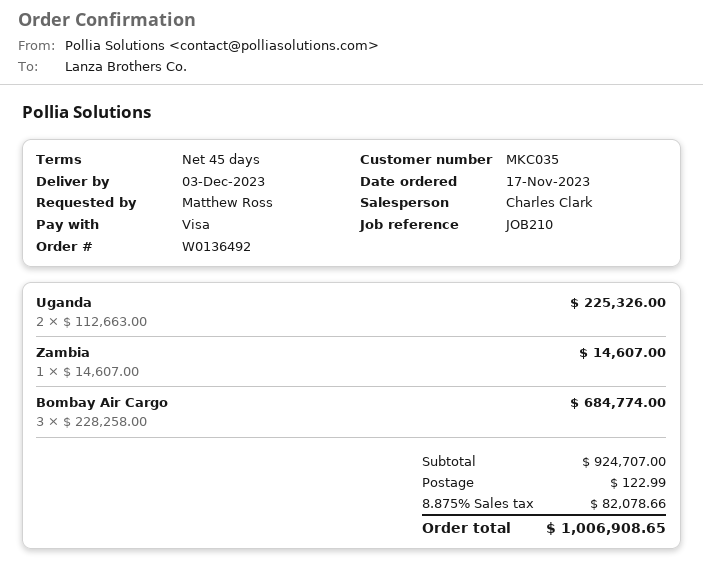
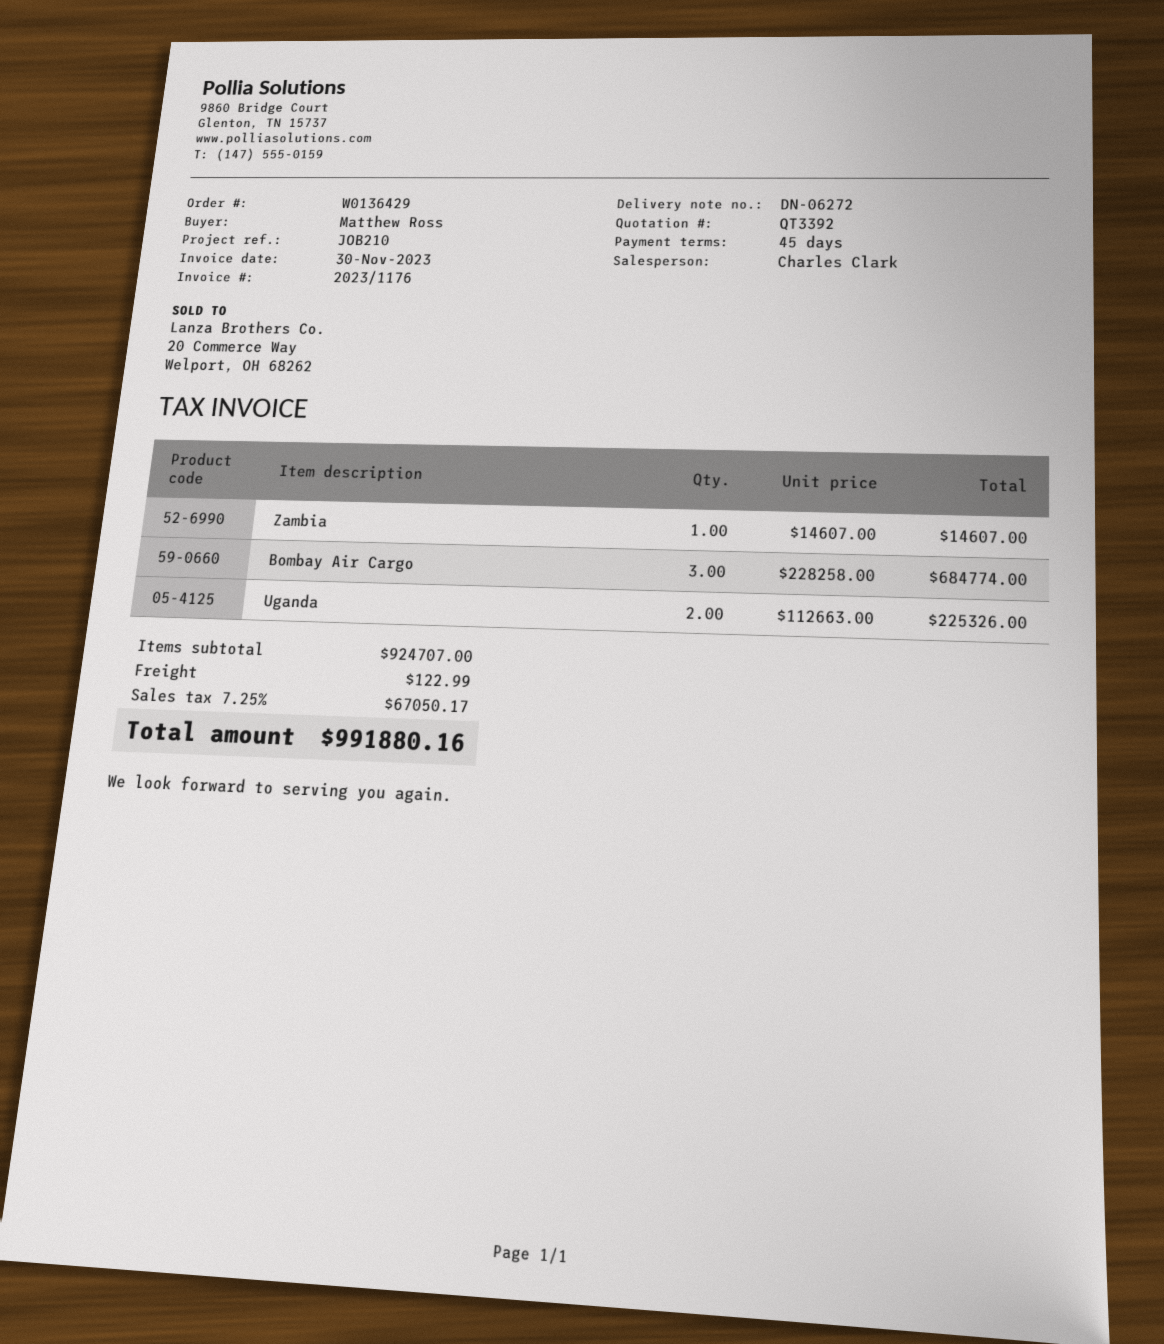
order number: W0136492 -> W0136429
tax: 8.875% = 82078.66 -> 7.25% = 67050.17
total: 1006908.65 -> 991880.16

